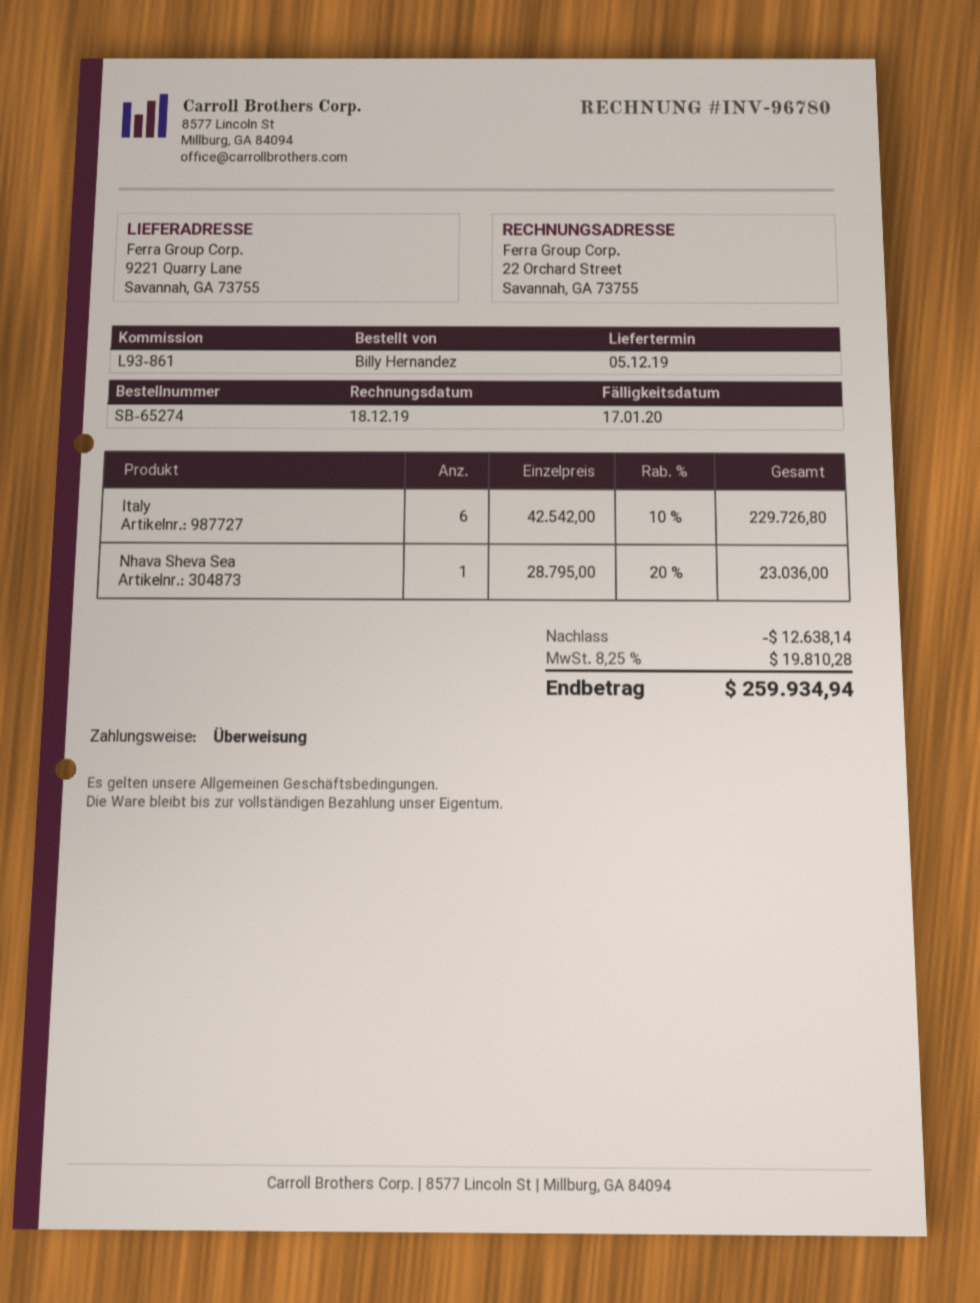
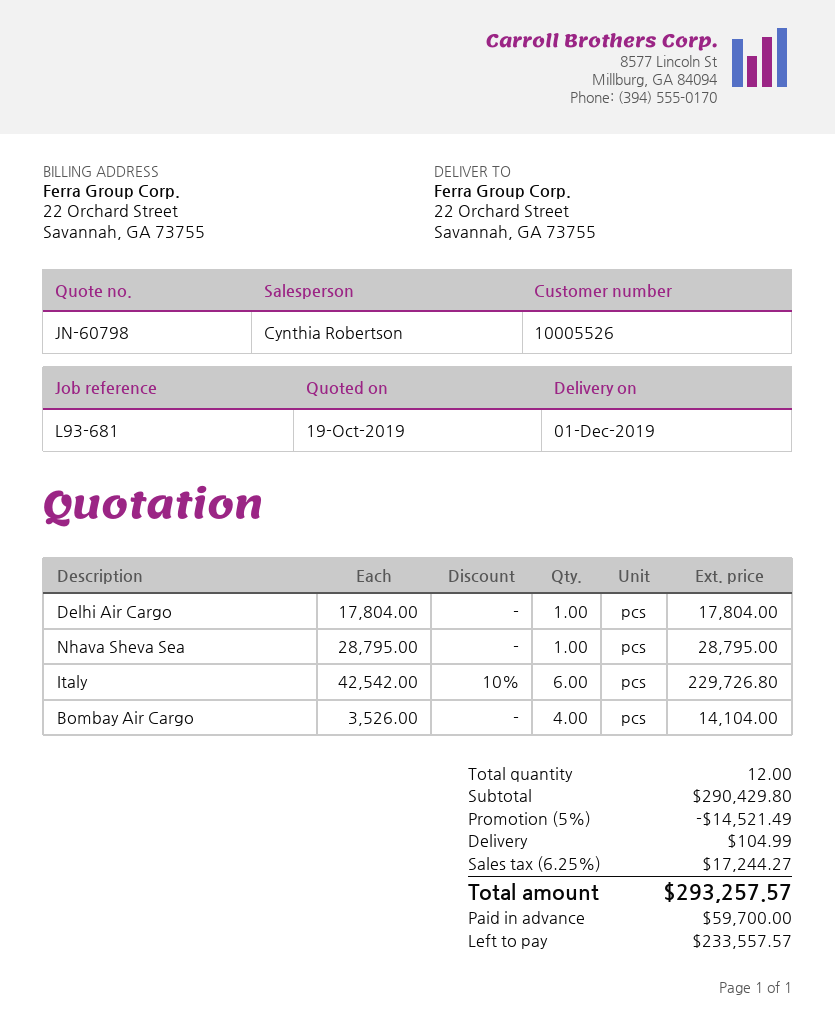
delivery date: 2019-12-05 -> 2019-12-01
reference: L93-861 -> L93-681
ship to: 9221 Quarry Lane, Savannah, GA 73755 -> 22 Orchard Street, Savannah, GA 73755
Nhava Sheva Sea: 1 x 28795.00 - 20% = 23036.00 -> 1 x 28795.00 = 28795.00
Delhi Air Cargo: none -> 1 x 17804.00 = 17804.00
Bombay Air Cargo: none -> 4 x 3526.00 = 14104.00
discount: 12638.14 -> 14521.49
shipping: none -> 104.99
tax: 8.25% = 19810.28 -> 6.25% = 17244.27
total: 259934.94 -> 293257.57

